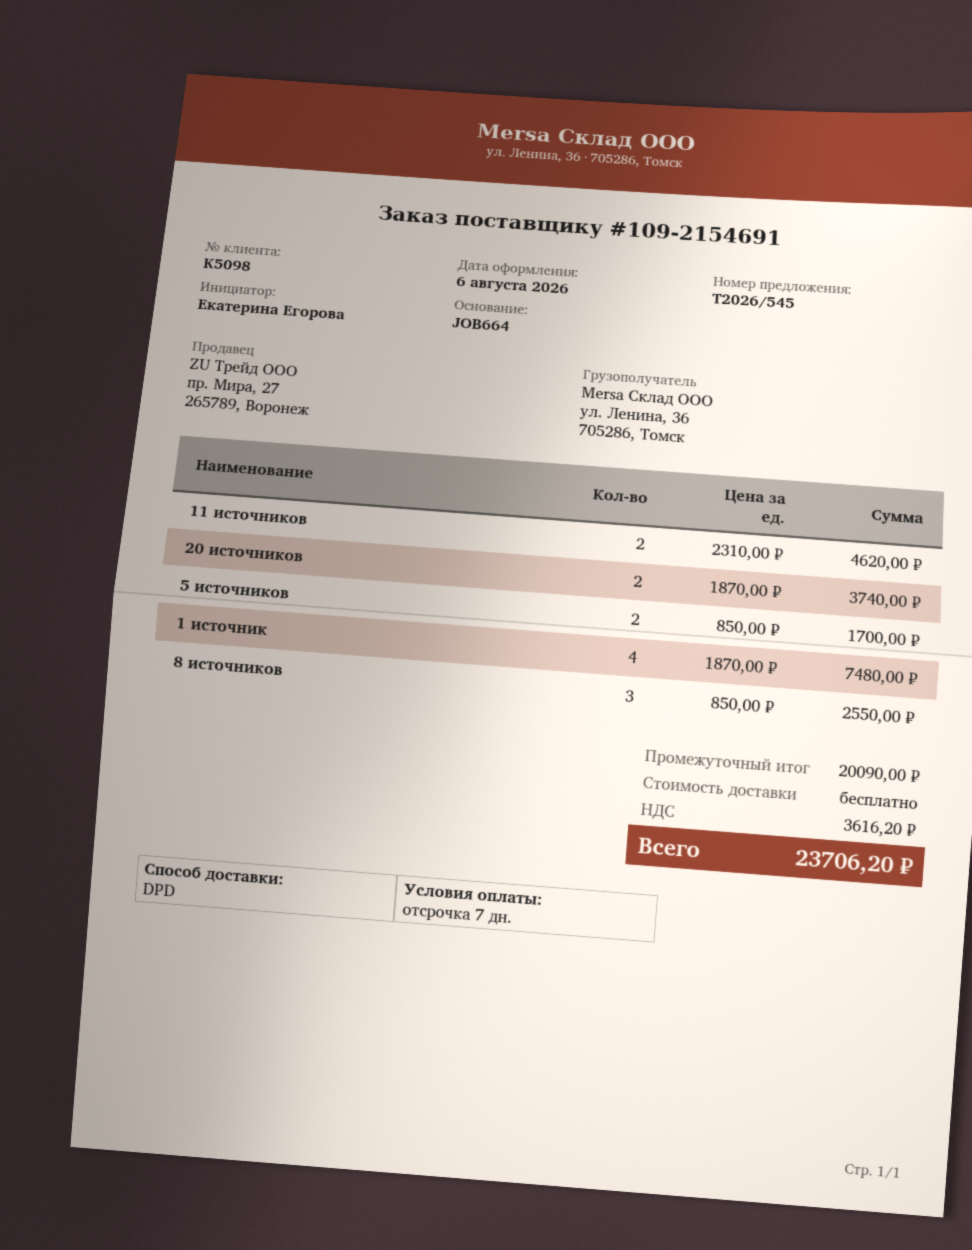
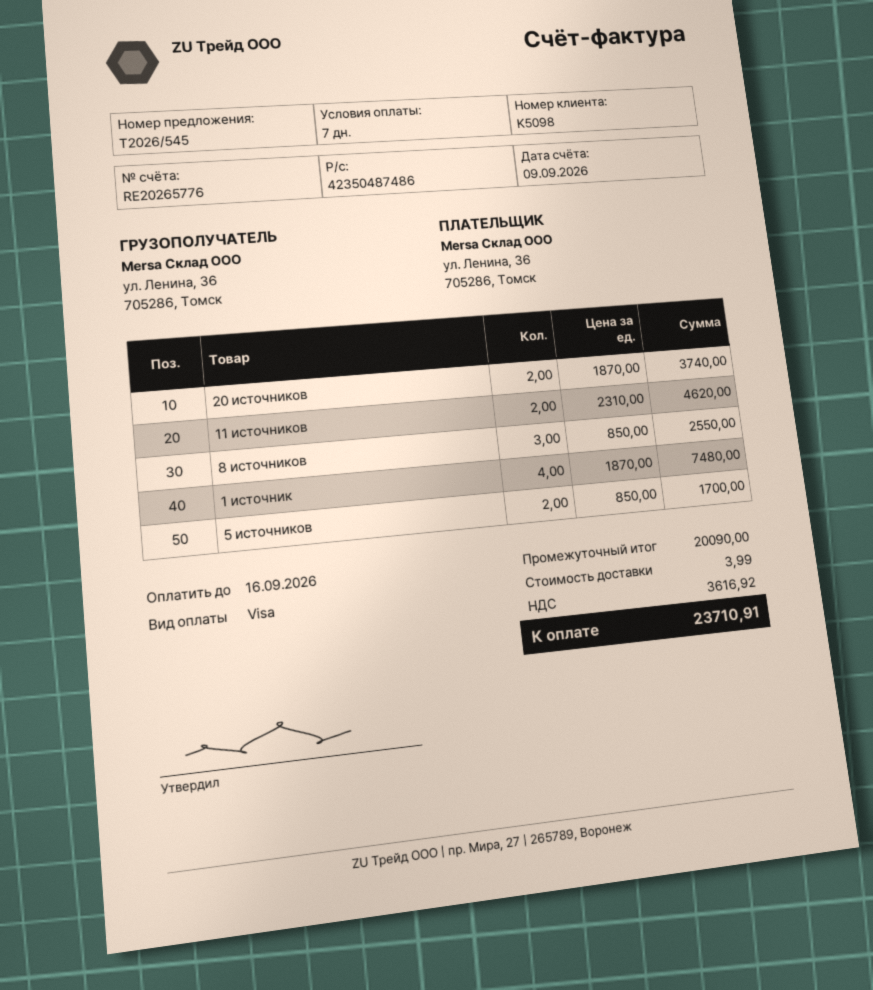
shipping: 0.00 -> 3.99
tax: 3616.20 -> 3616.92
total: 23706.20 -> 23710.91

